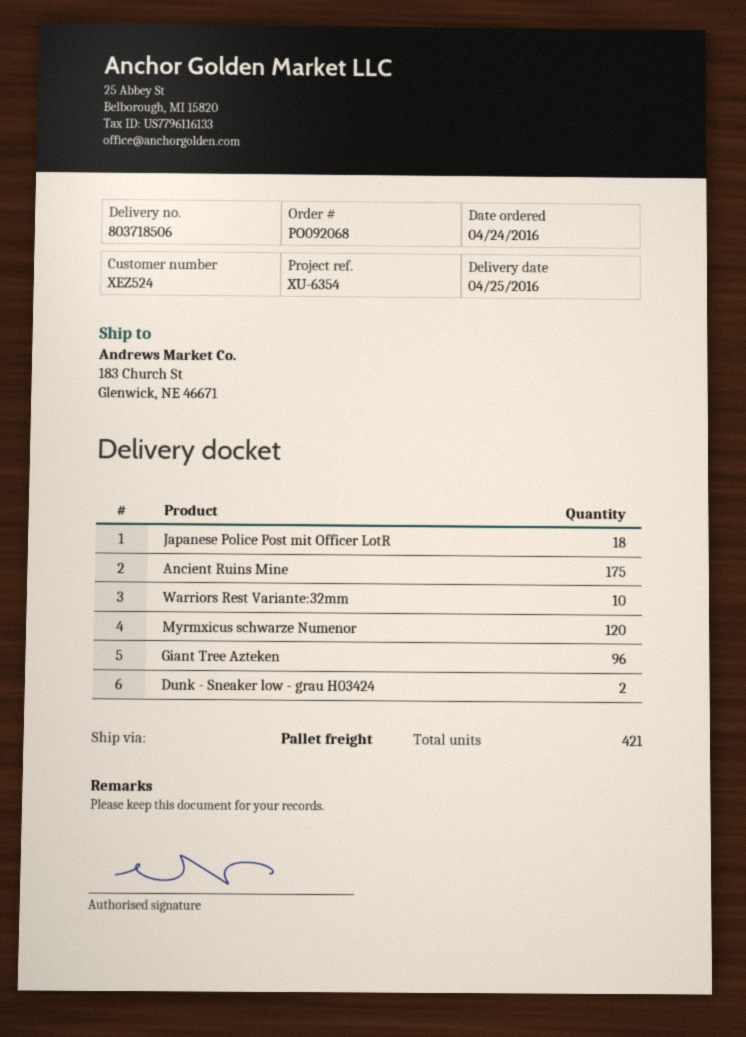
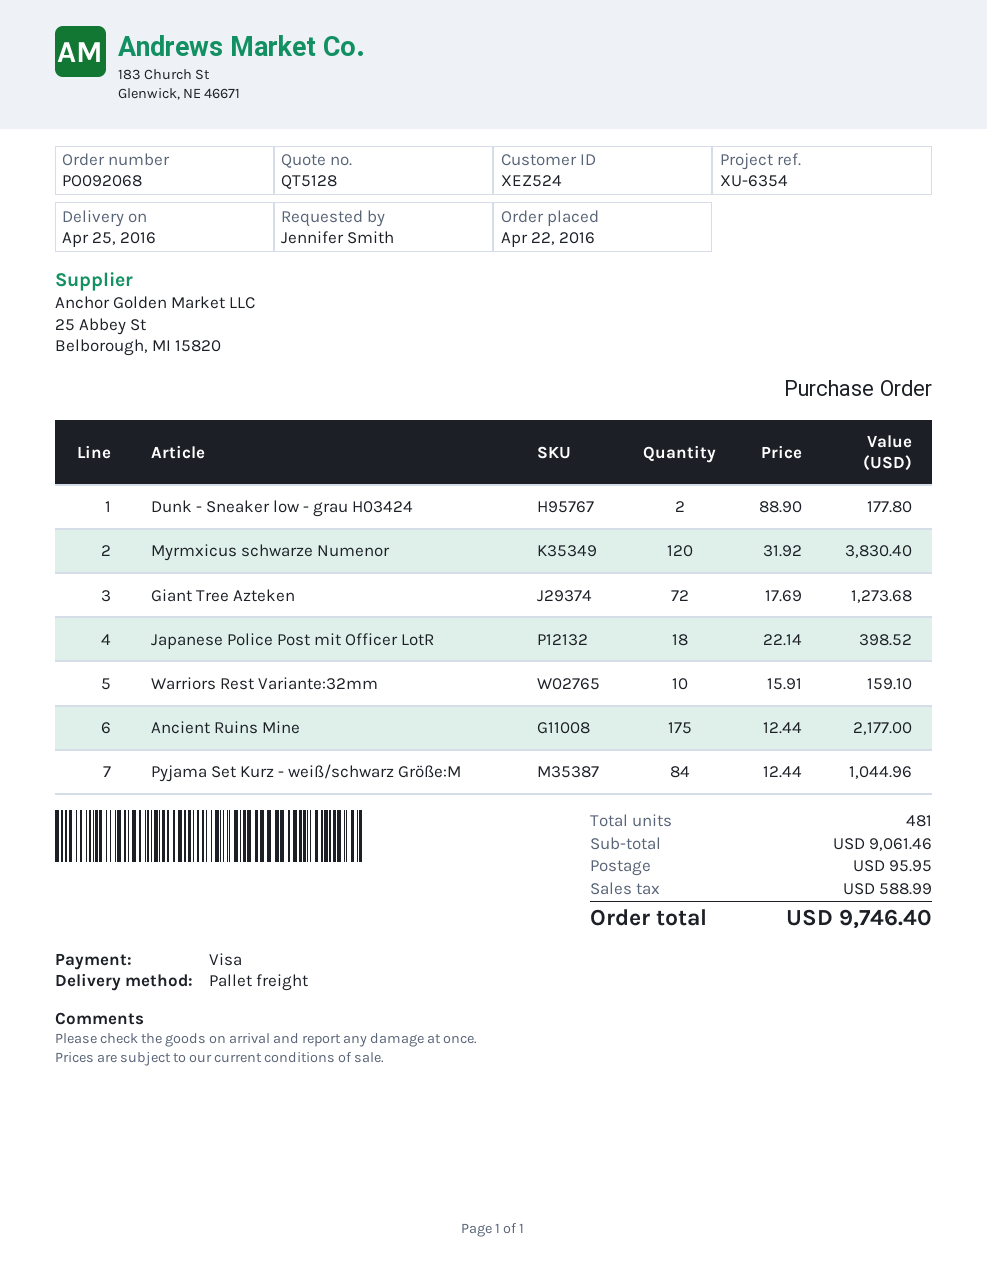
order date: 2016-04-24 -> 2016-04-22
Giant Tree Azteken: 96 -> 72
Pyjama Set Kurz - weiß/schwarz Größe:M: none -> 84
total quantity: 421 -> 481

